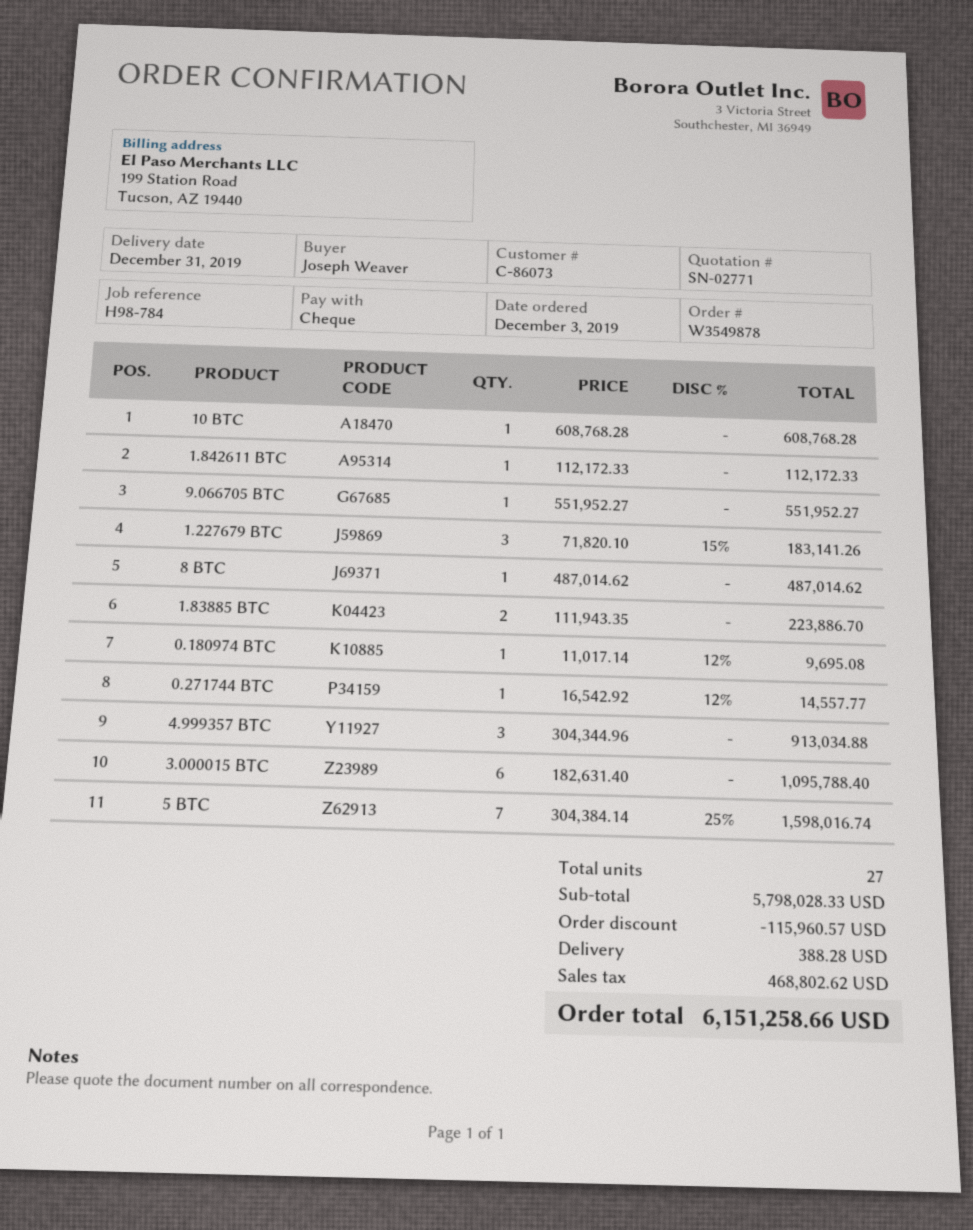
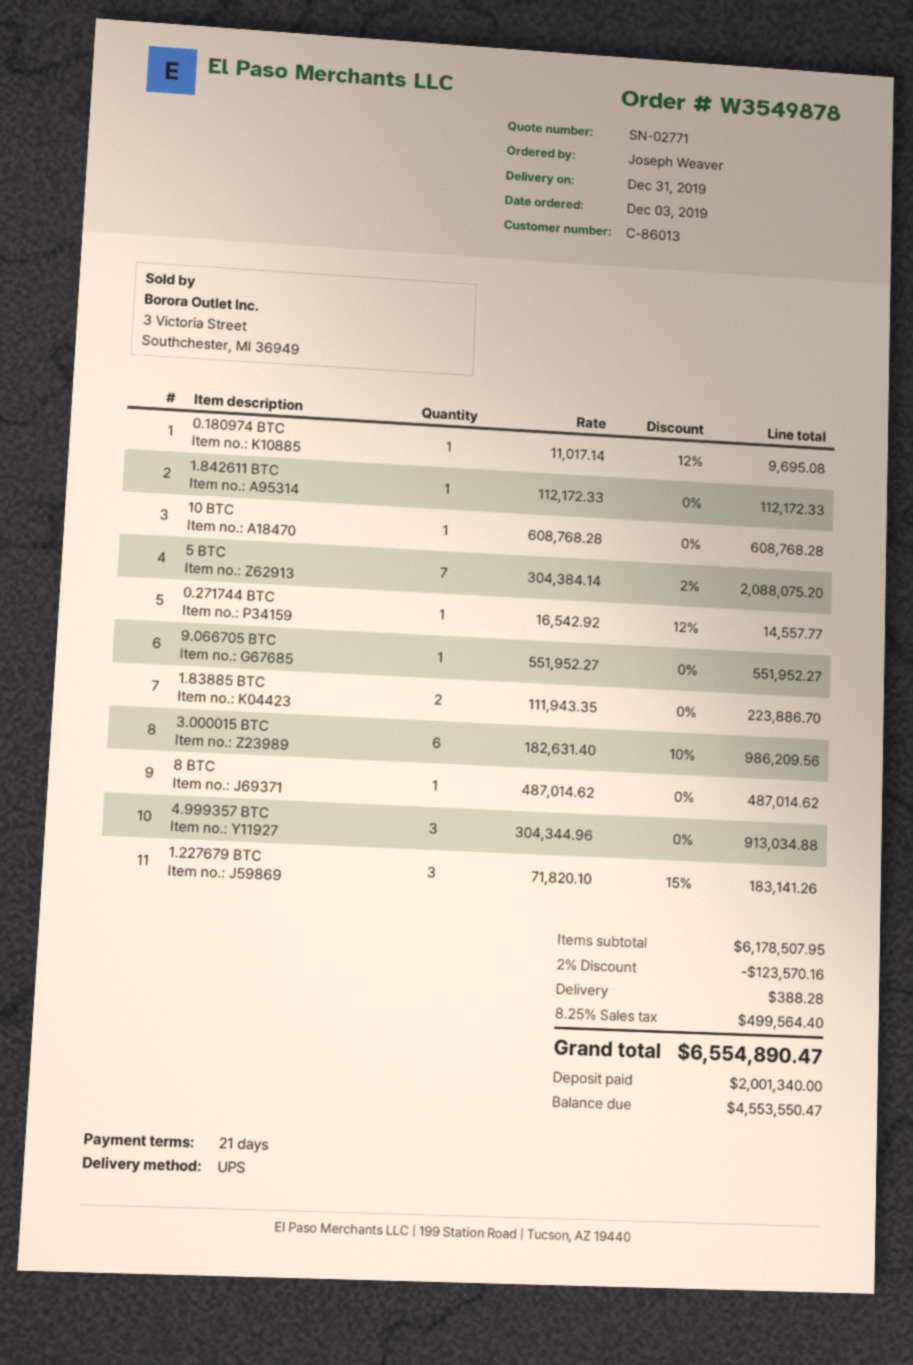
customer number: C-86073 -> C-86013
3.000015 BTC: 6 x 182631.40 = 1095788.40 -> 6 x 182631.40 - 10% = 986209.56
5 BTC: 7 x 304384.14 - 25% = 1598016.74 -> 7 x 304384.14 - 2% = 2088075.20
subtotal: 5798028.33 -> 6178507.95
discount: 115960.57 -> 123570.16
tax: 468802.62 -> 499564.40
total: 6151258.66 -> 6554890.47

